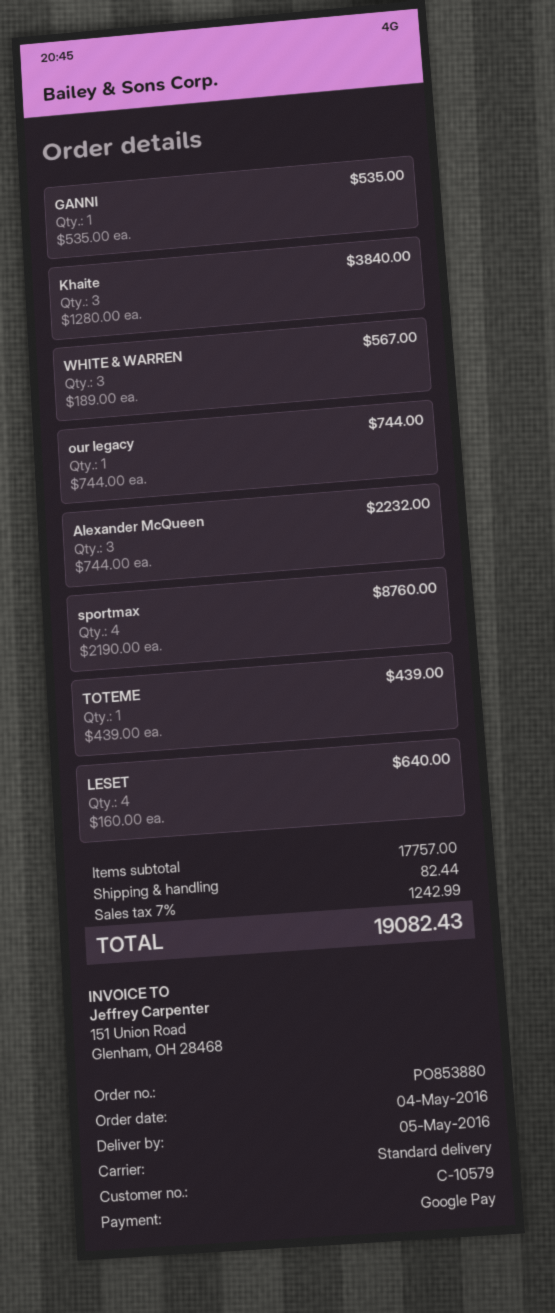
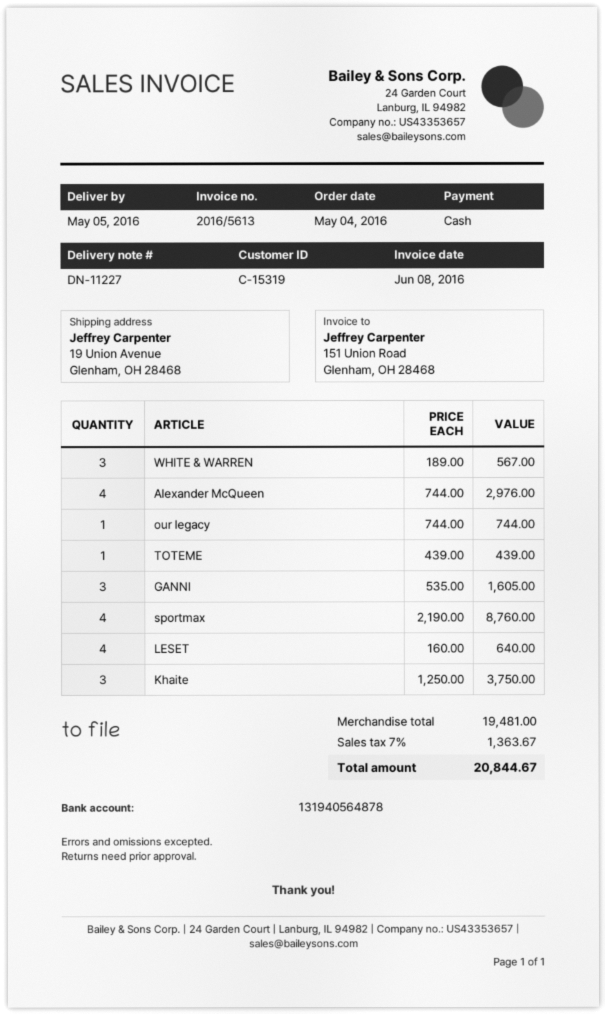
customer number: C-10579 -> C-15319
payment method: Google Pay -> cash
GANNI: 1 x 535.00 = 535.00 -> 3 x 535.00 = 1605.00
Khaite: 3 x 1280.00 = 3840.00 -> 3 x 1250.00 = 3750.00
Alexander McQueen: 3 x 744.00 = 2232.00 -> 4 x 744.00 = 2976.00
subtotal: 17757.00 -> 19481.00
shipping: 82.44 -> none
tax: 7% = 1242.99 -> 7% = 1363.67
total: 19082.43 -> 20844.67

